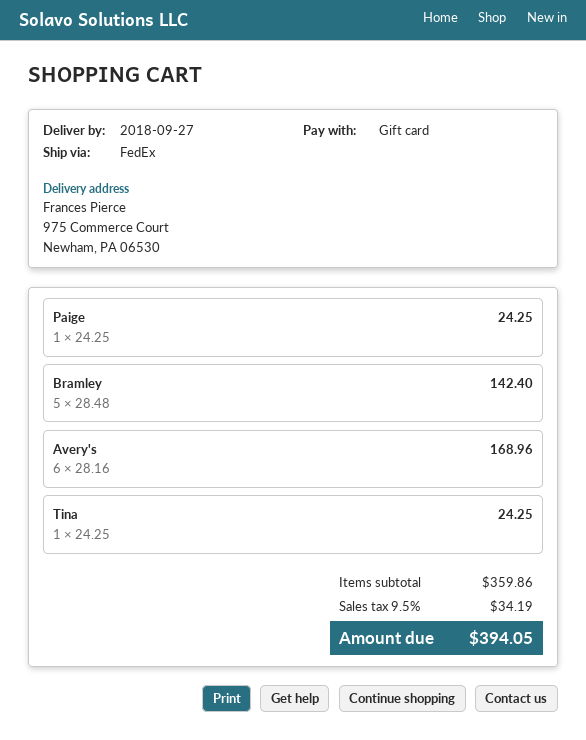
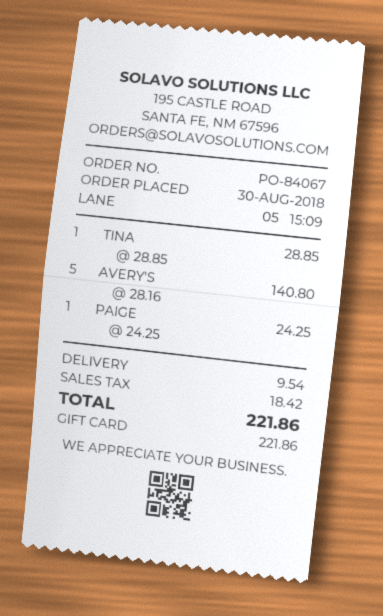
Bramley: 5 x 28.48 = 142.40 -> none
Avery's: 6 x 28.16 = 168.96 -> 5 x 28.16 = 140.80
Tina: 1 x 24.25 = 24.25 -> 1 x 28.85 = 28.85
shipping: none -> 9.54
tax: 34.19 -> 18.42
total: 394.05 -> 221.86

